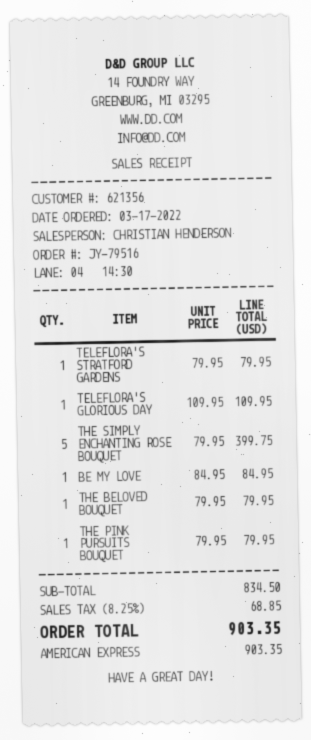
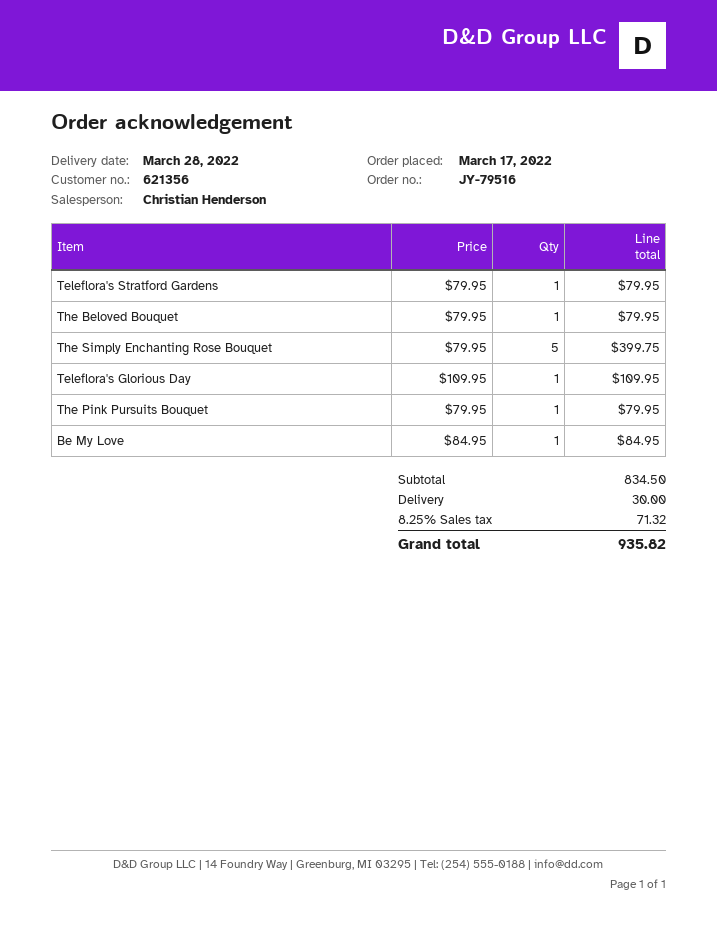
shipping: none -> 30.00
tax: 8.25% = 68.85 -> 8.25% = 71.32
total: 903.35 -> 935.82

